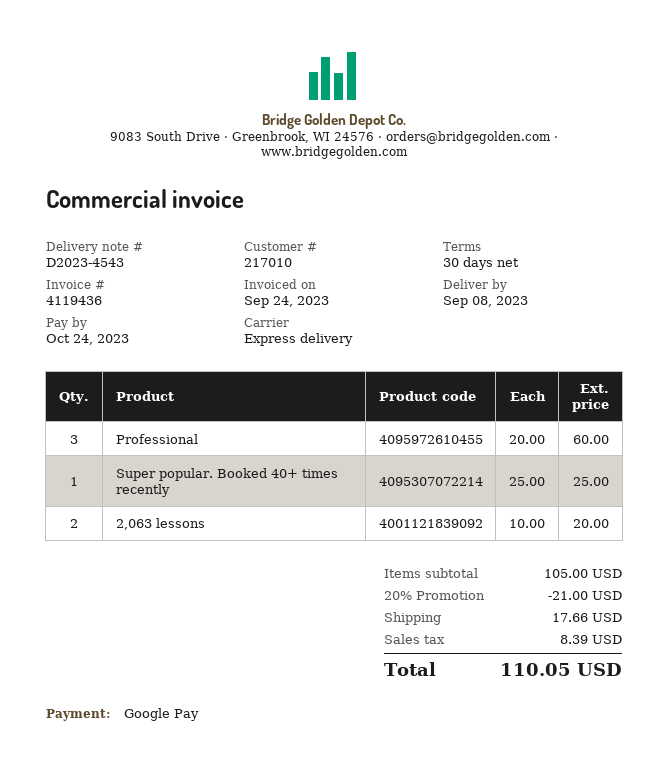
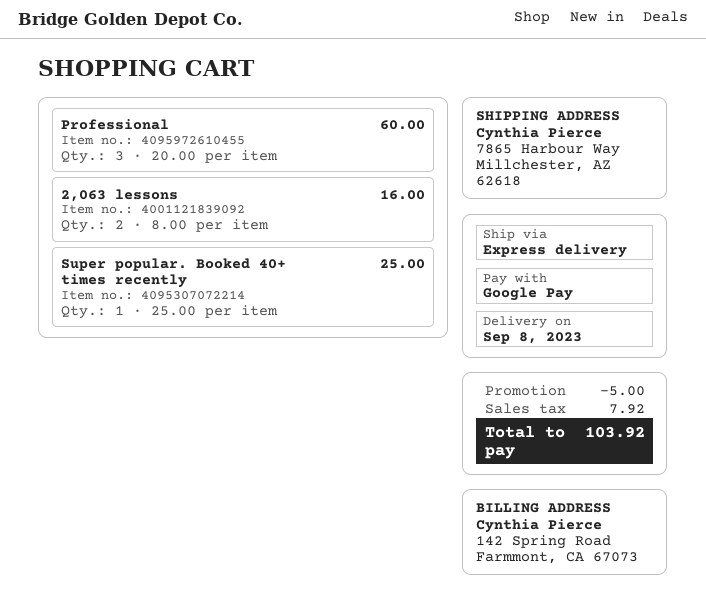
2,063 lessons: 2 x 10.00 = 20.00 -> 2 x 8.00 = 16.00
discount: 21.00 -> 5.00
shipping: 17.66 -> none
tax: 8.39 -> 7.92
total: 110.05 -> 103.92

